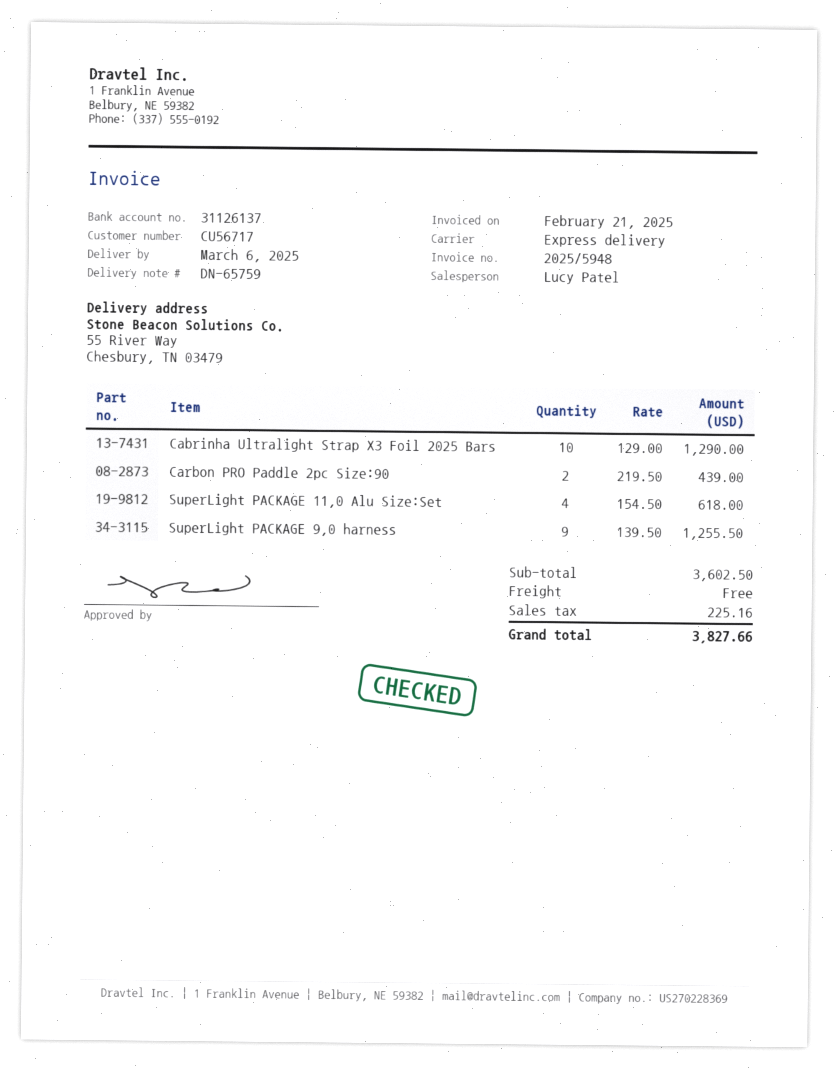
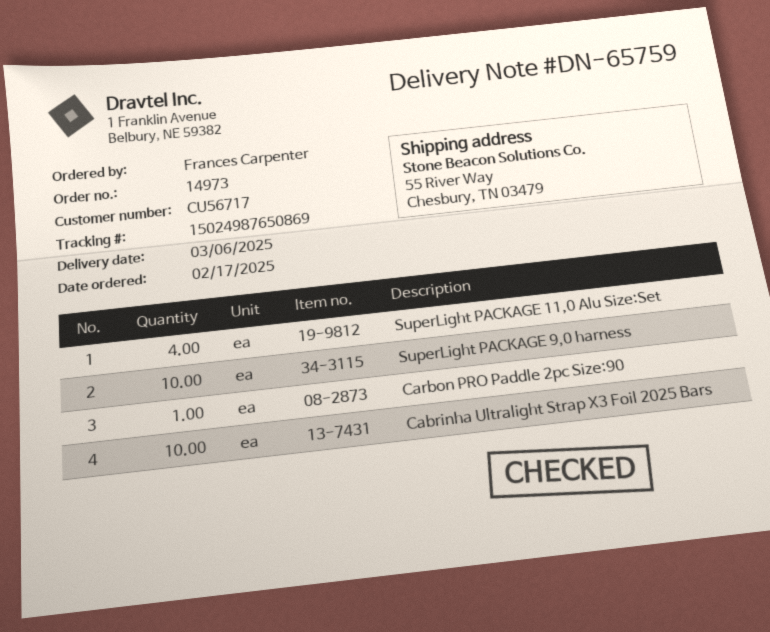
Carbon PRO Paddle 2pc Size:90: 2 -> 1
SuperLight PACKAGE 9,0 harness: 9 -> 10

